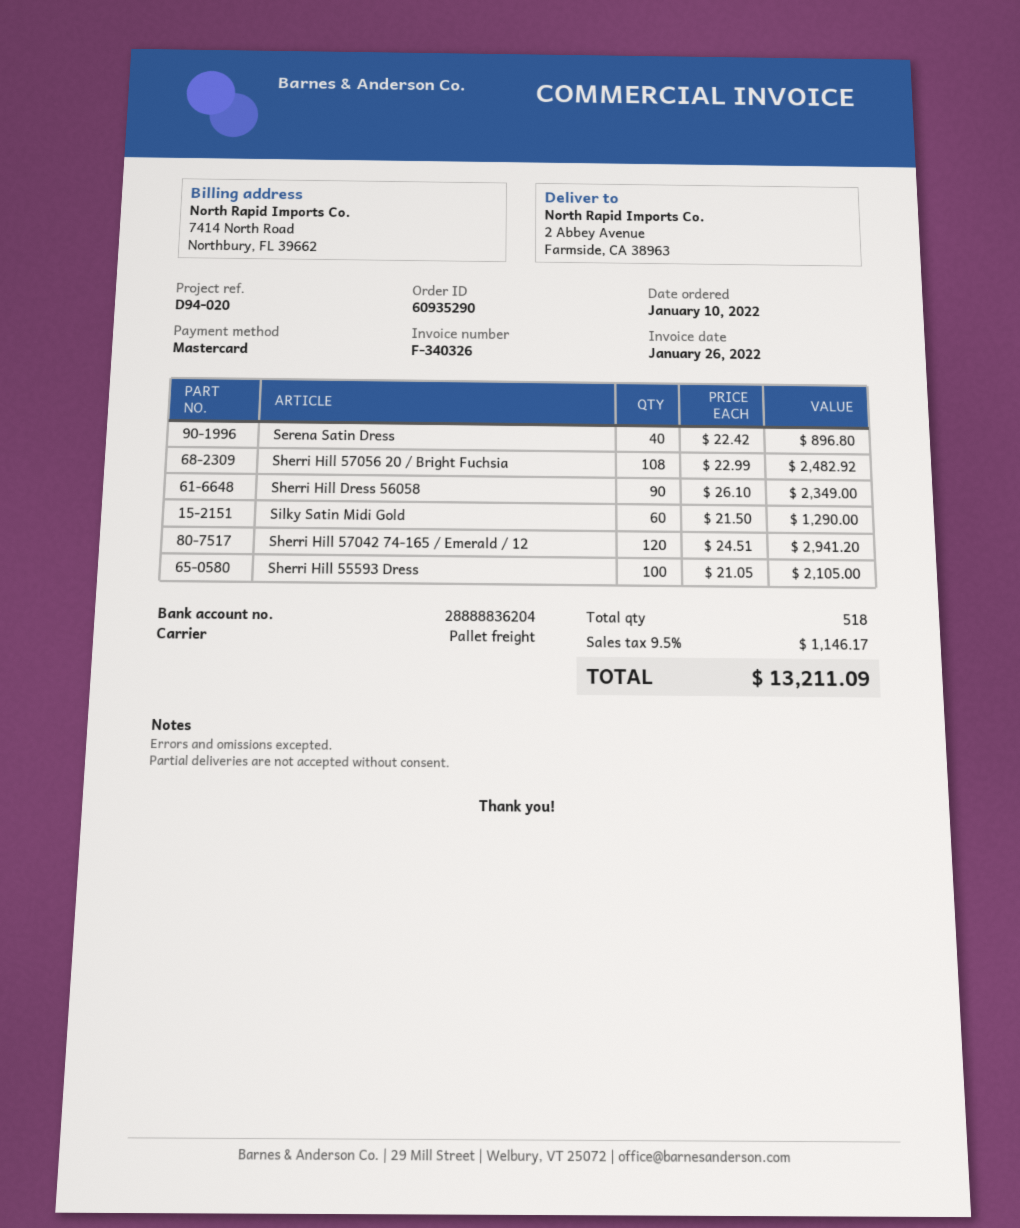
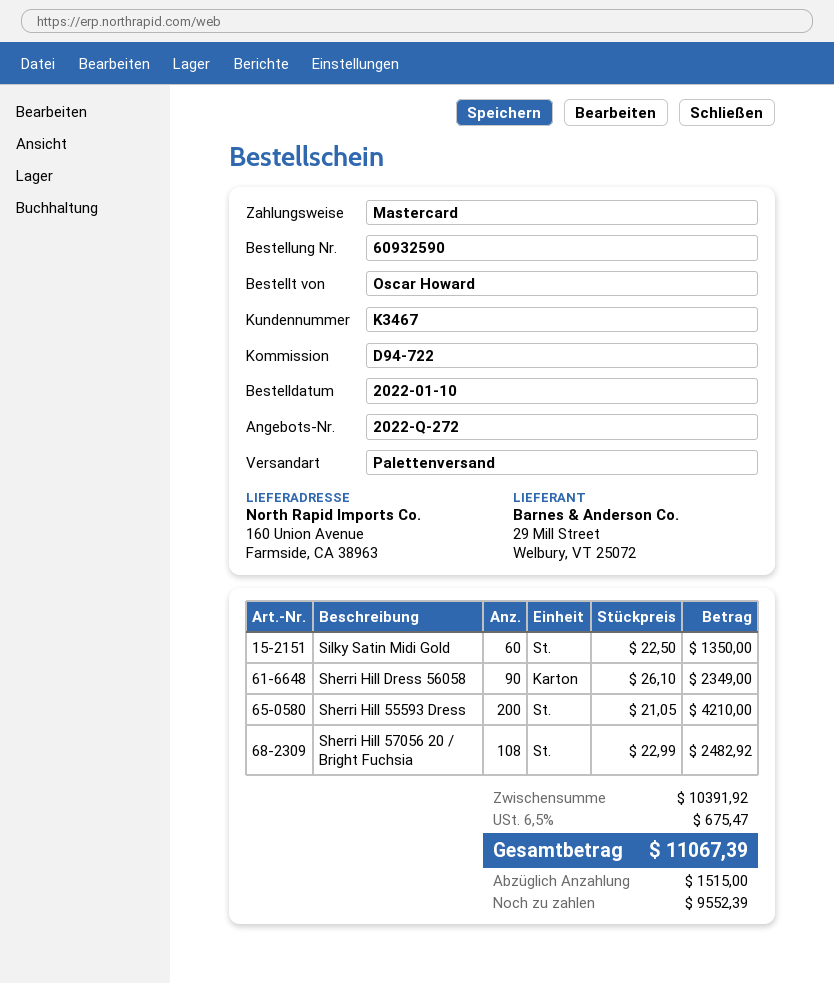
order number: 60935290 -> 60932590
reference: D94-020 -> D94-722
ship to: 2 Abbey Avenue, Farmside, CA 38963 -> 160 Union Avenue, Farmside, CA 38963
Serena Satin Dress: 40 x 22.42 = 896.80 -> none
Silky Satin Midi Gold: 60 x 21.50 = 1290.00 -> 60 x 22.50 = 1350.00
Sherri Hill 57042 74-165 / Emerald / 12: 120 x 24.51 = 2941.20 -> none
Sherri Hill 55593 Dress: 100 x 21.05 = 2105.00 -> 200 x 21.05 = 4210.00
tax: 9.5% = 1146.17 -> 6.5% = 675.47
total: 13211.09 -> 11067.39

